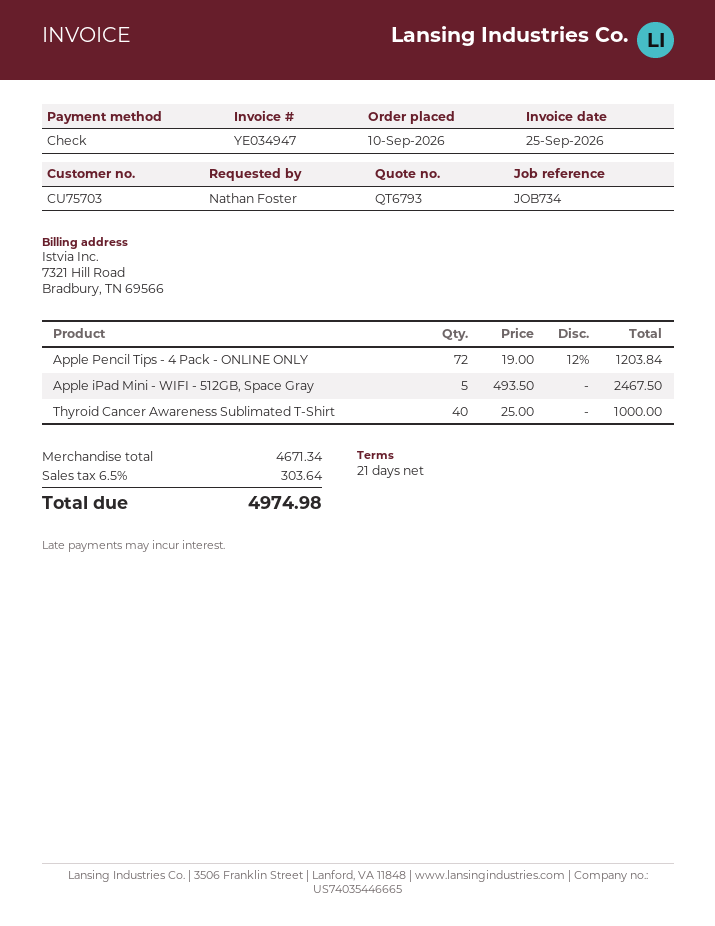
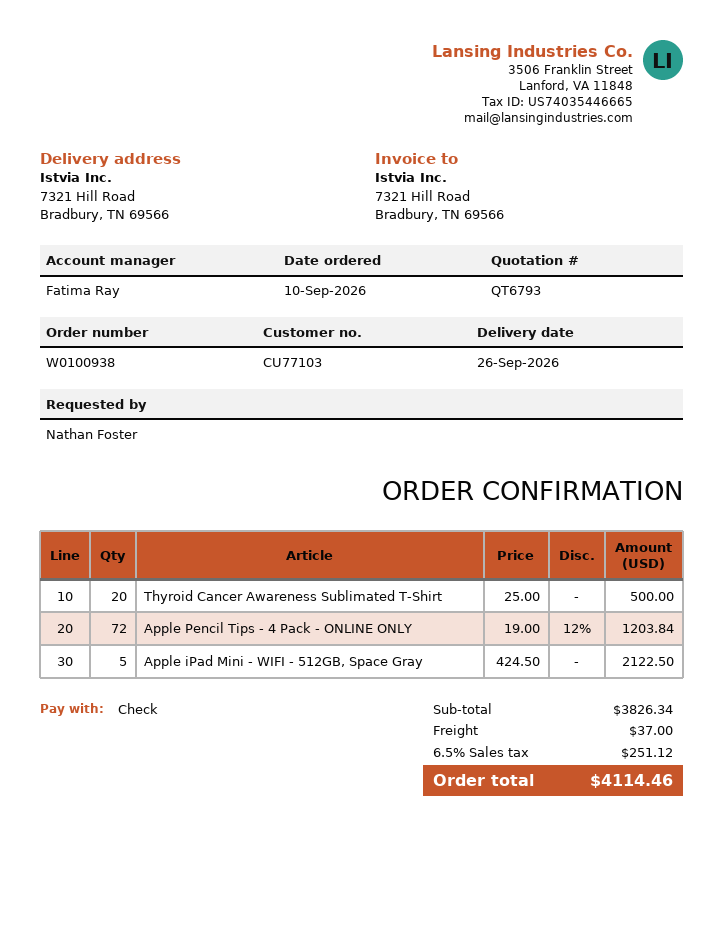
customer number: CU75703 -> CU77103
Apple iPad Mini - WIFI - 512GB, Space Gray: 5 x 493.50 = 2467.50 -> 5 x 424.50 = 2122.50
Thyroid Cancer Awareness Sublimated T-Shirt: 40 x 25.00 = 1000.00 -> 20 x 25.00 = 500.00
subtotal: 4671.34 -> 3826.34
shipping: none -> 37.00
tax: 6.5% = 303.64 -> 6.5% = 251.12
total: 4974.98 -> 4114.46

